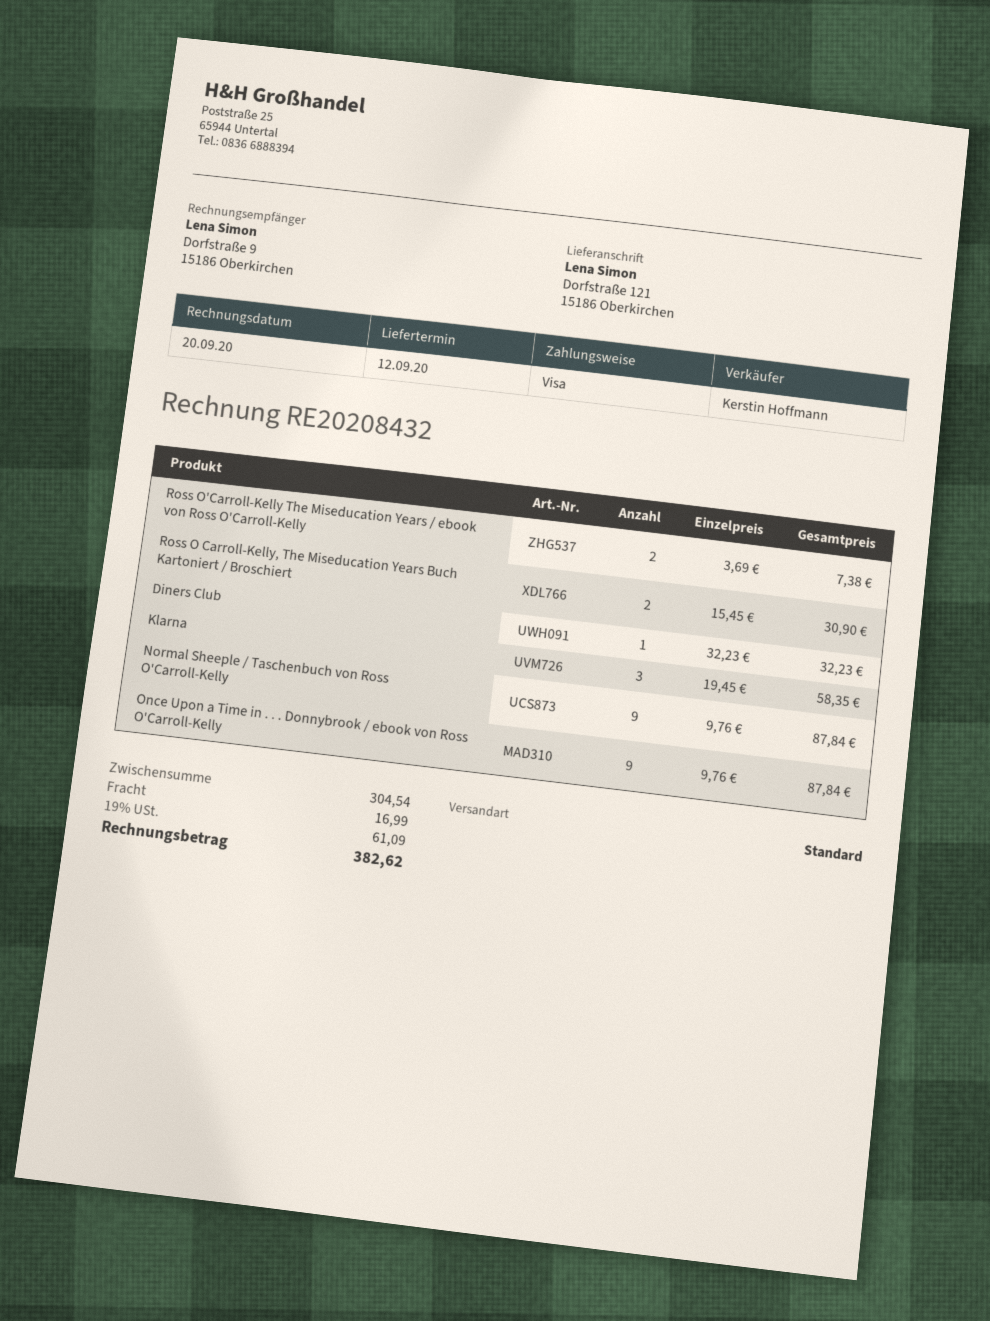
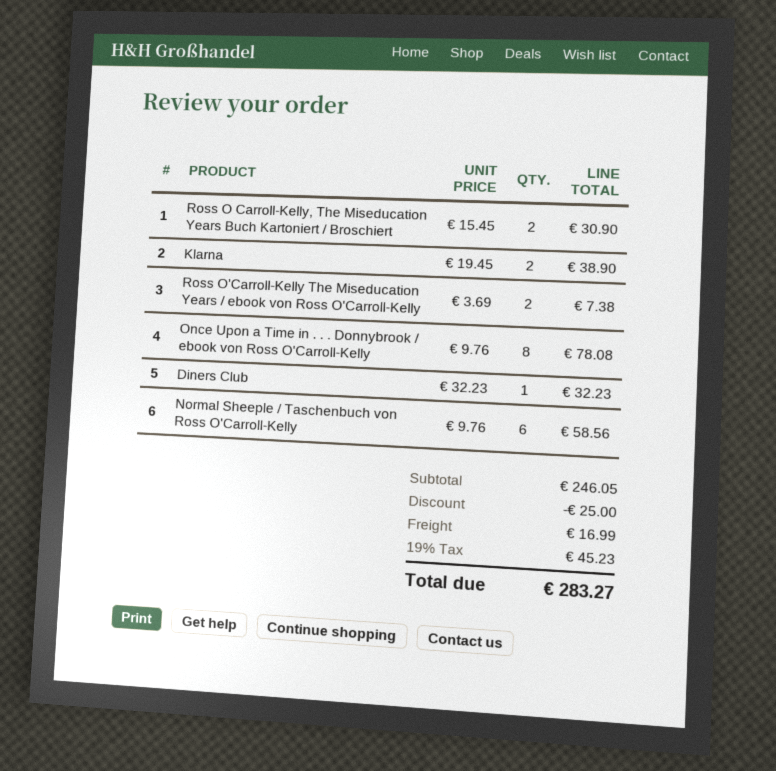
Klarna: 3 x 19.45 = 58.35 -> 2 x 19.45 = 38.90
Normal Sheeple / Taschenbuch von Ross O'Carroll-Kelly: 9 x 9.76 = 87.84 -> 6 x 9.76 = 58.56
Once Upon a Time in . . . Donnybrook / ebook von Ross O'Carroll-Kelly: 9 x 9.76 = 87.84 -> 8 x 9.76 = 78.08
subtotal: 304.54 -> 246.05
discount: none -> 25.00
tax: 19% = 61.09 -> 19% = 45.23
total: 382.62 -> 283.27

